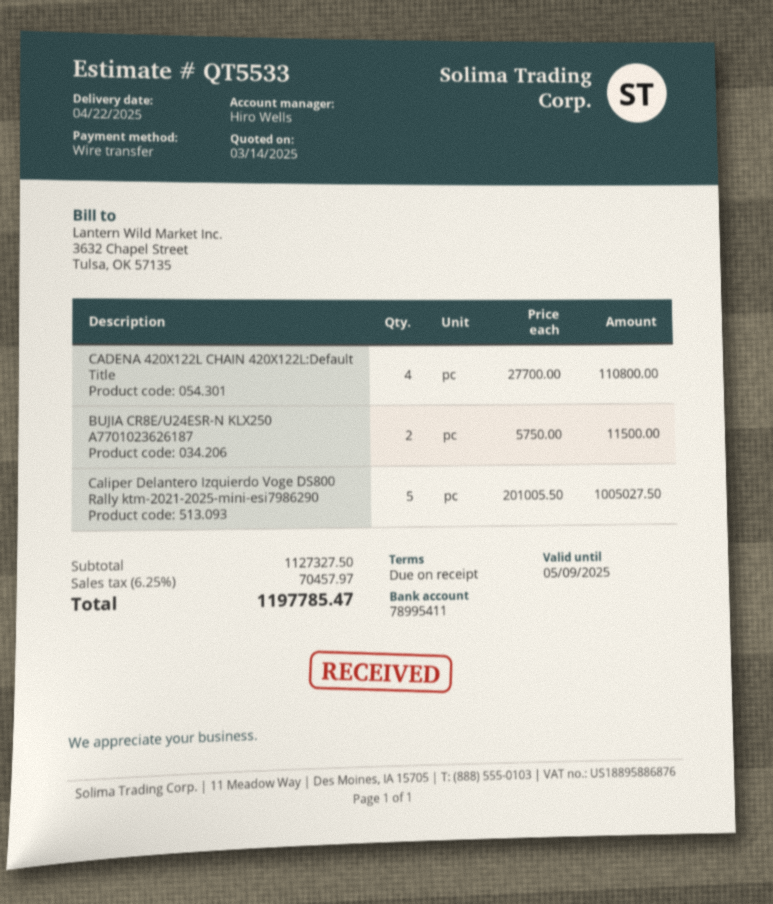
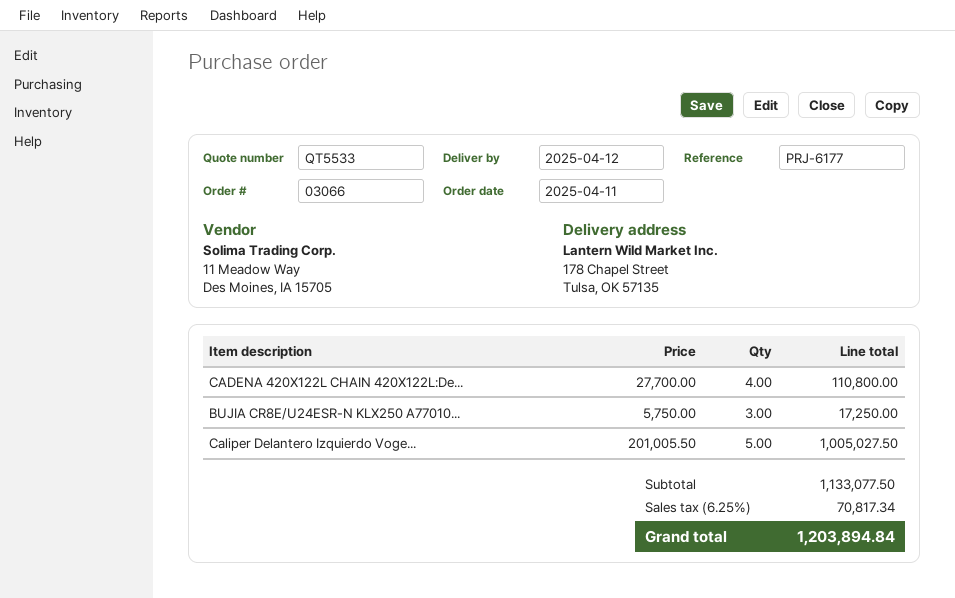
delivery date: 2025-04-22 -> 2025-04-12
BUJIA CR8E/U24ESR-N KLX250 A7701023626187: 2 x 5750.00 = 11500.00 -> 3 x 5750.00 = 17250.00
subtotal: 1127327.50 -> 1133077.50
tax: 6.25% = 70457.97 -> 6.25% = 70817.34
total: 1197785.47 -> 1203894.84

